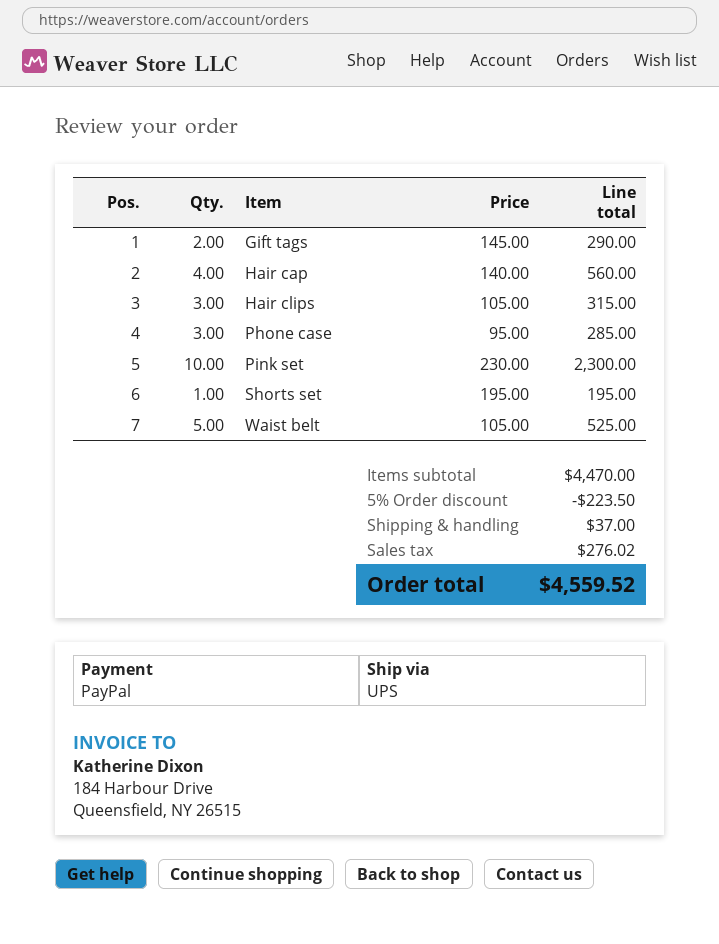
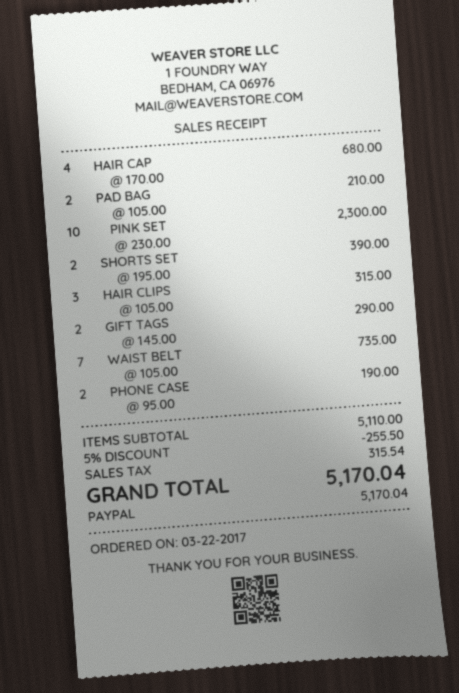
Hair cap: 4 x 140.00 = 560.00 -> 4 x 170.00 = 680.00
Phone case: 3 x 95.00 = 285.00 -> 2 x 95.00 = 190.00
Shorts set: 1 x 195.00 = 195.00 -> 2 x 195.00 = 390.00
Waist belt: 5 x 105.00 = 525.00 -> 7 x 105.00 = 735.00
PAD BAG: none -> 2 x 105.00 = 210.00
subtotal: 4470.00 -> 5110.00
discount: 5% = 223.50 -> 5% = 255.50
shipping: 37.00 -> none
tax: 276.02 -> 315.54
total: 4559.52 -> 5170.04

